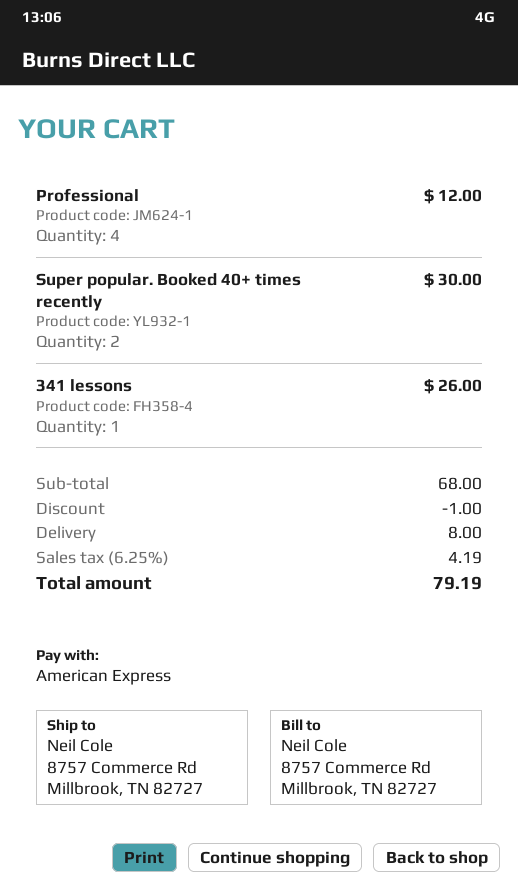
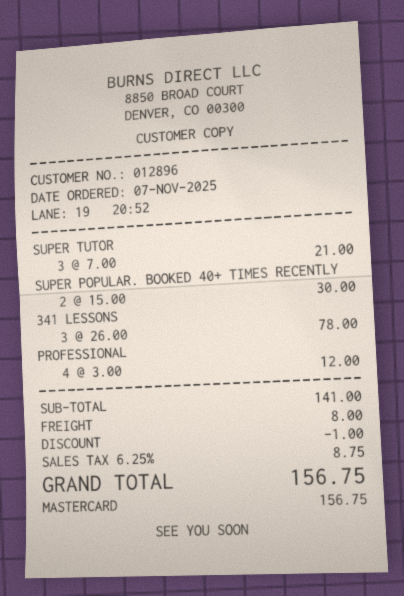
payment method: American Express -> Mastercard
341 lessons: 1 for 26.00 -> 3 for 78.00
SUPER TUTOR: none -> 3 for 21.00
subtotal: 68.00 -> 141.00
tax: 6.25% = 4.19 -> 6.25% = 8.75
total: 79.19 -> 156.75

